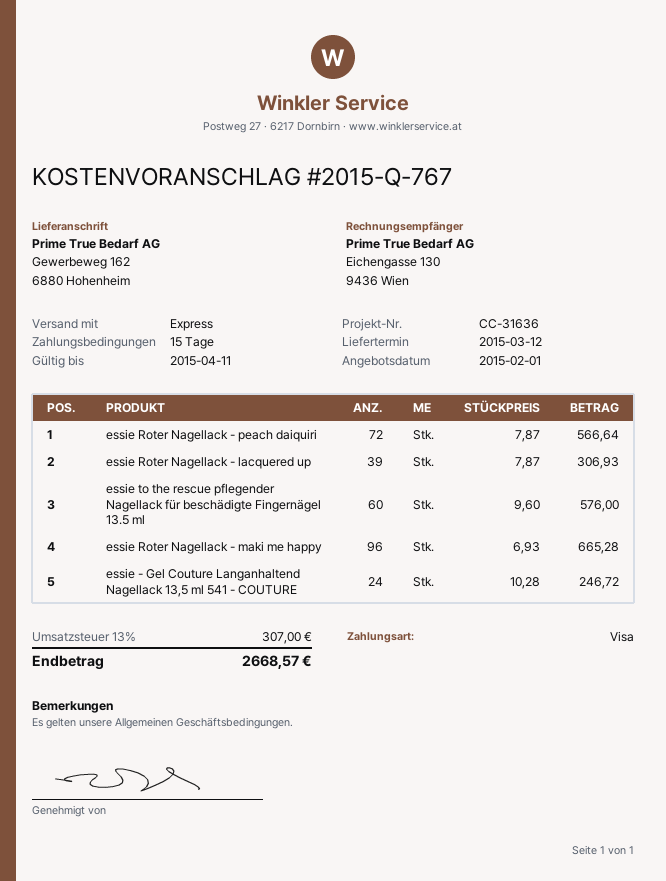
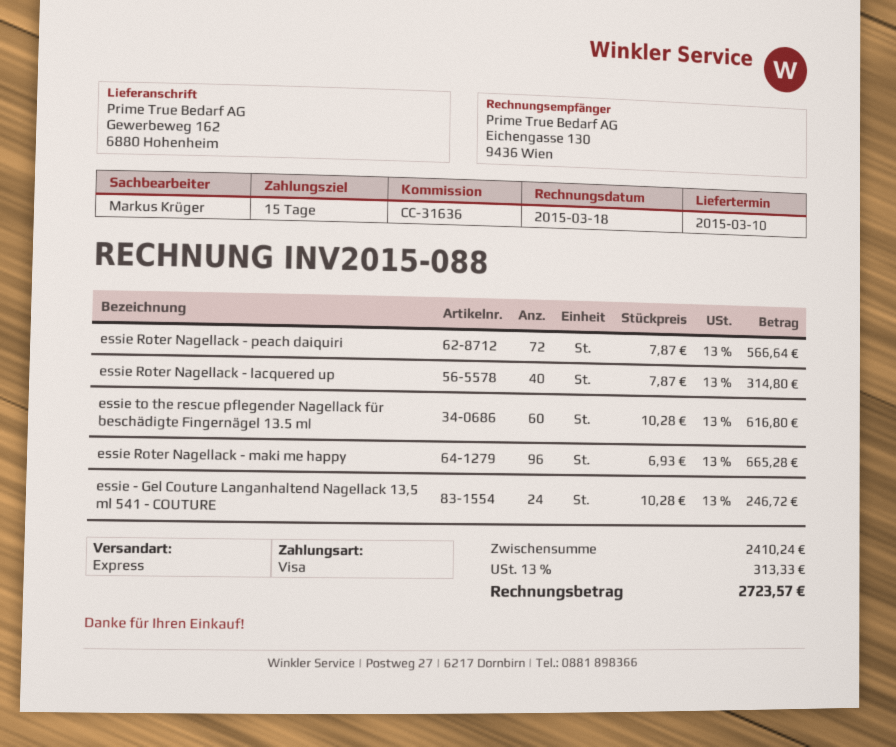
delivery date: 2015-03-12 -> 2015-03-10
essie Roter Nagellack - lacquered up: 39 x 7.87 = 306.93 -> 40 x 7.87 = 314.80
essie to the rescue pflegender Nagellack für beschädigte Fingernägel 13.5 ml: 60 x 9.60 = 576.00 -> 60 x 10.28 = 616.80
tax: 13% = 307.00 -> 13% = 313.33
total: 2668.57 -> 2723.57

